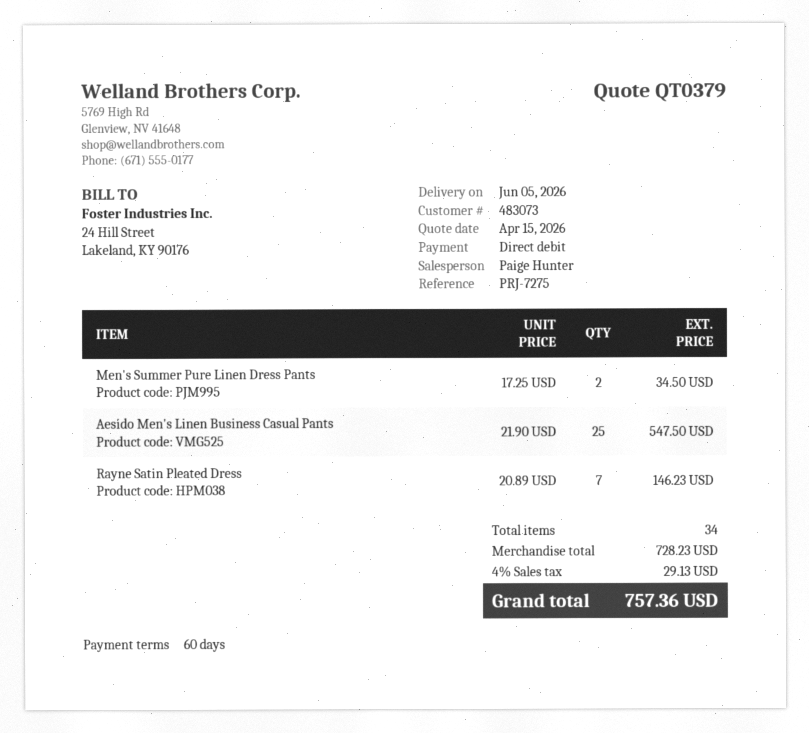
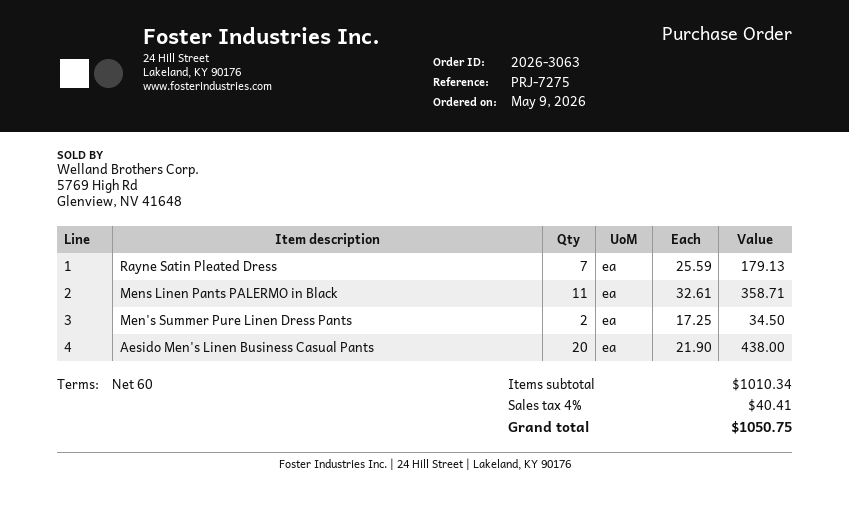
Aesido Men's Linen Business Casual Pants: 25 x 21.90 = 547.50 -> 20 x 21.90 = 438.00
Rayne Satin Pleated Dress: 7 x 20.89 = 146.23 -> 7 x 25.59 = 179.13
Mens Linen Pants PALERMO in Black: none -> 11 x 32.61 = 358.71
subtotal: 728.23 -> 1010.34
tax: 4% = 29.13 -> 4% = 40.41
total: 757.36 -> 1050.75

